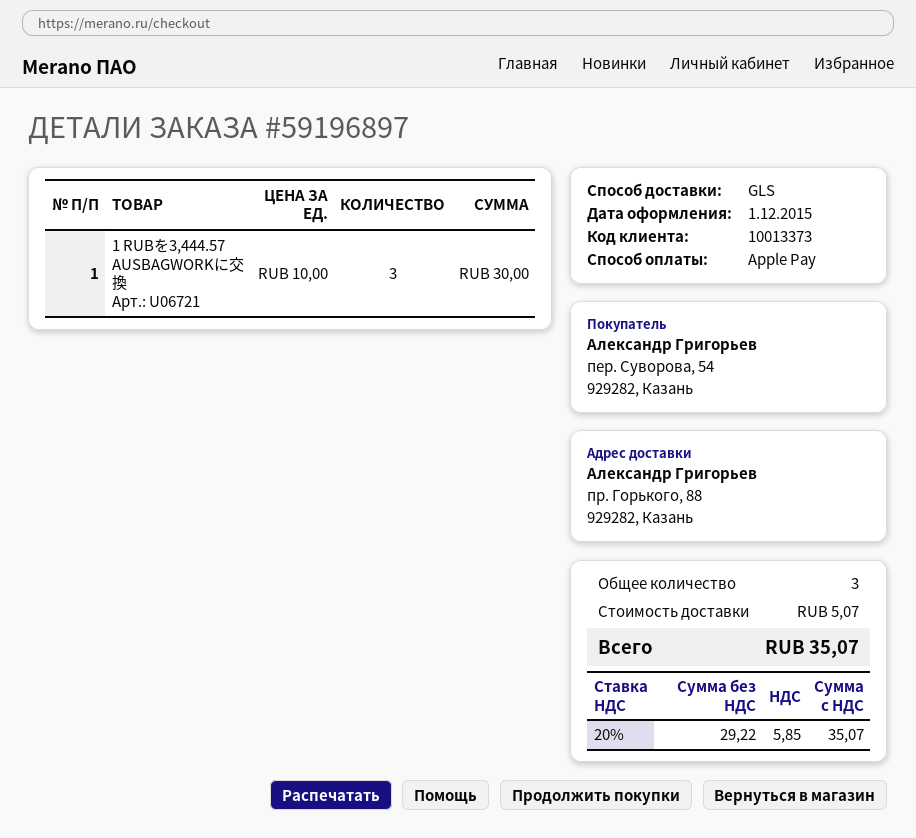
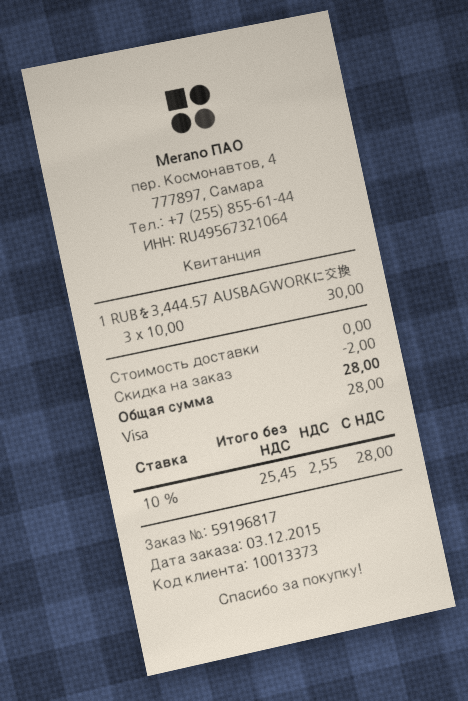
order number: 59196897 -> 59196817
order date: 2015-12-01 -> 2015-12-03
payment method: Apple Pay -> Visa
discount: none -> 2.00
shipping: 5.07 -> 0.00
net: 29.22 -> 25.45
tax: 20% = 5.85 -> 10% = 2.55
total: 35.07 -> 28.00

